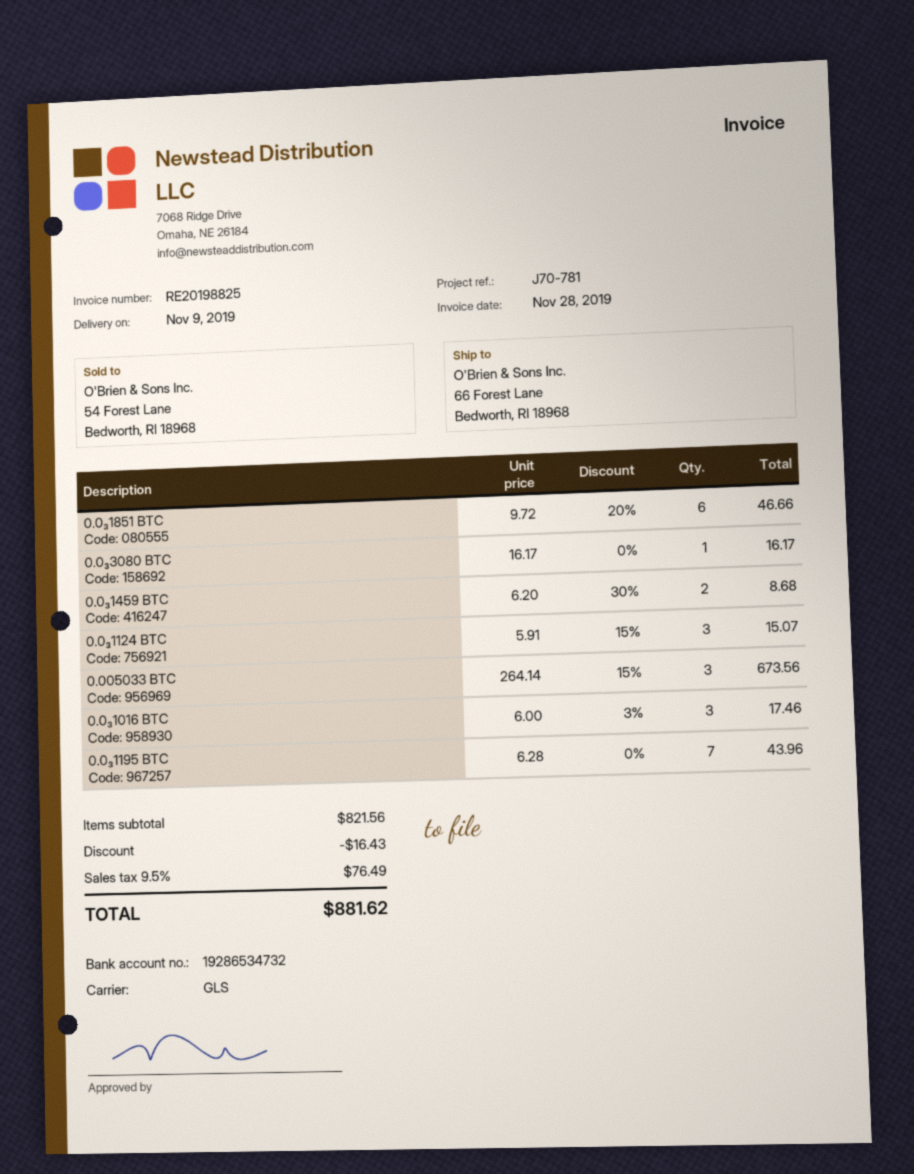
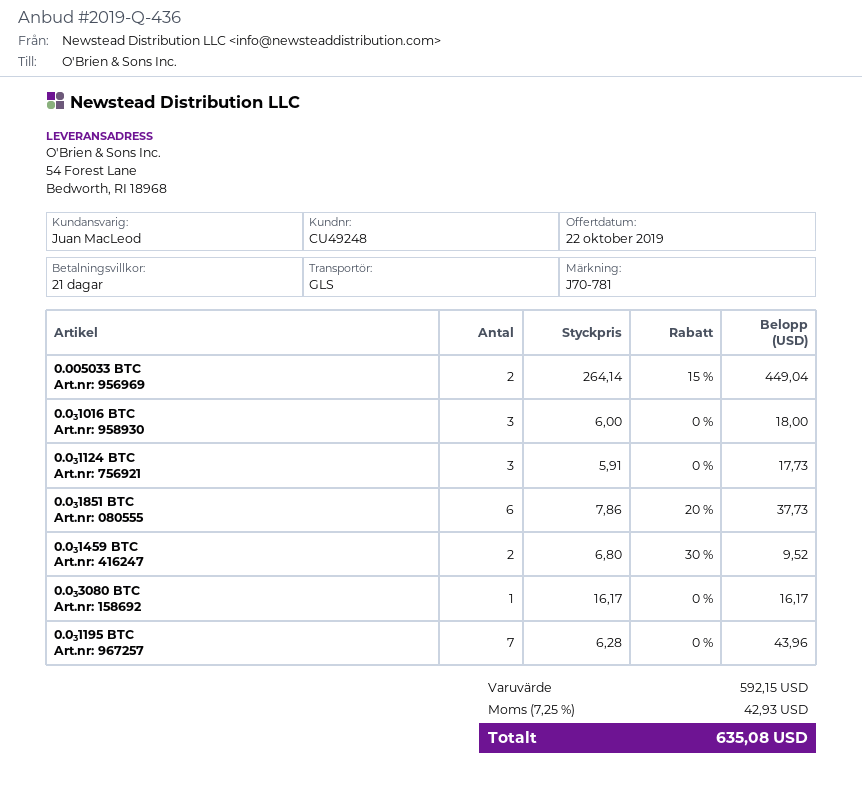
ship to: 66 Forest Lane, Bedworth, RI 18968 -> 54 Forest Lane, Bedworth, RI 18968
0.0₃1851 BTC: 6 x 9.72 - 20% = 46.66 -> 6 x 7.86 - 20% = 37.73
0.0₃1459 BTC: 2 x 6.20 - 30% = 8.68 -> 2 x 6.80 - 30% = 9.52
0.0₃1124 BTC: 3 x 5.91 - 15% = 15.07 -> 3 x 5.91 = 17.73
0.005033 BTC: 3 x 264.14 - 15% = 673.56 -> 2 x 264.14 - 15% = 449.04
0.0₃1016 BTC: 3 x 6.00 - 3% = 17.46 -> 3 x 6.00 = 18.00
subtotal: 821.56 -> 592.15
discount: 16.43 -> none
tax: 9.5% = 76.49 -> 7.25% = 42.93
total: 881.62 -> 635.08

